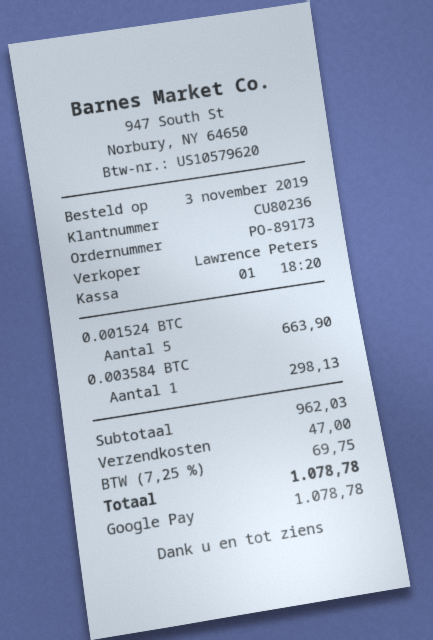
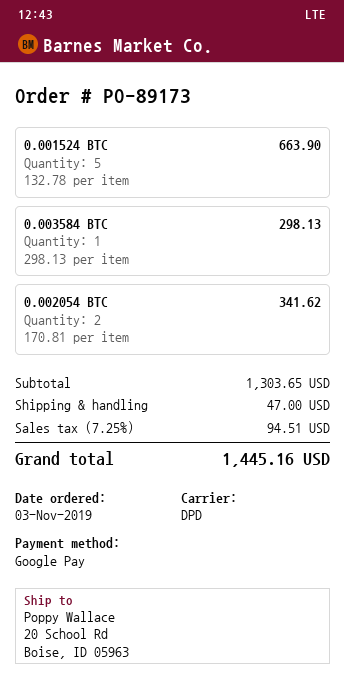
0.002054 BTC: none -> 2 for 341.62
subtotal: 962.03 -> 1303.65
tax: 7.25% = 69.75 -> 7.25% = 94.51
total: 1078.78 -> 1445.16

